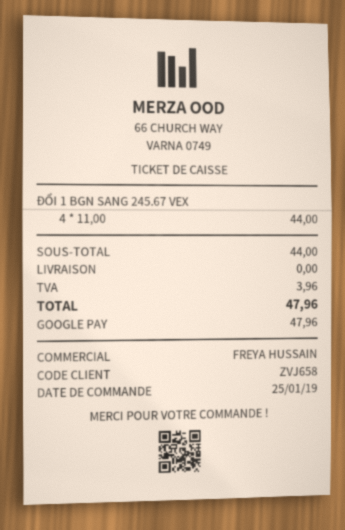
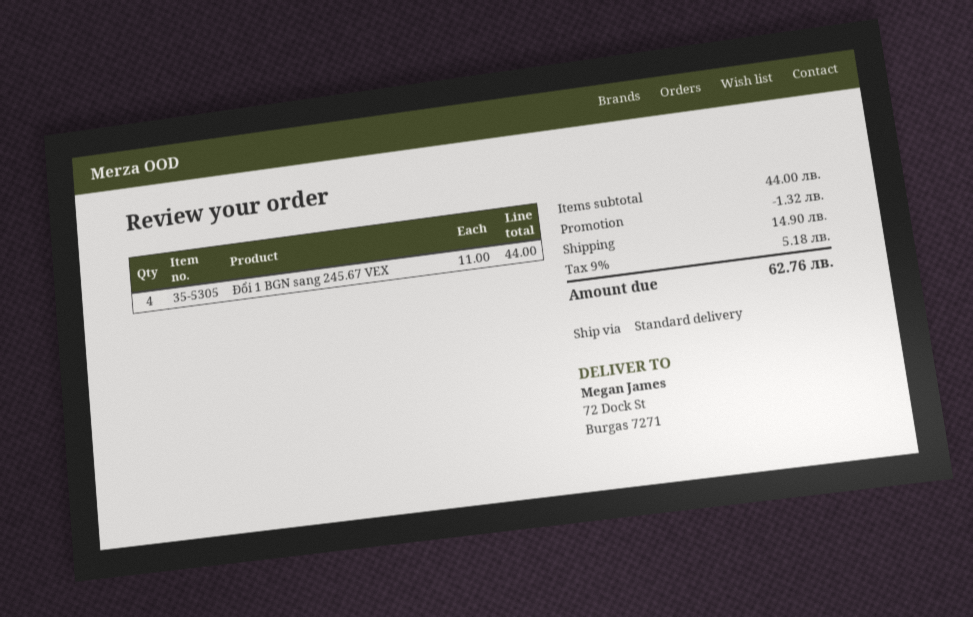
discount: none -> 1.32
shipping: 0.00 -> 14.90
tax: 3.96 -> 5.18
total: 47.96 -> 62.76

